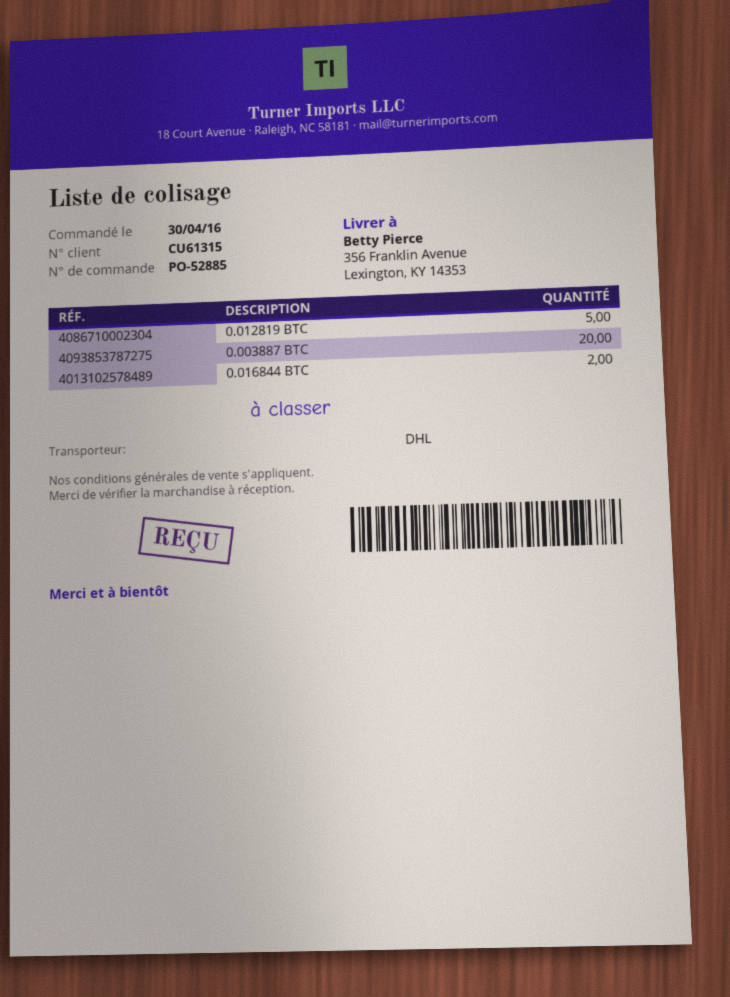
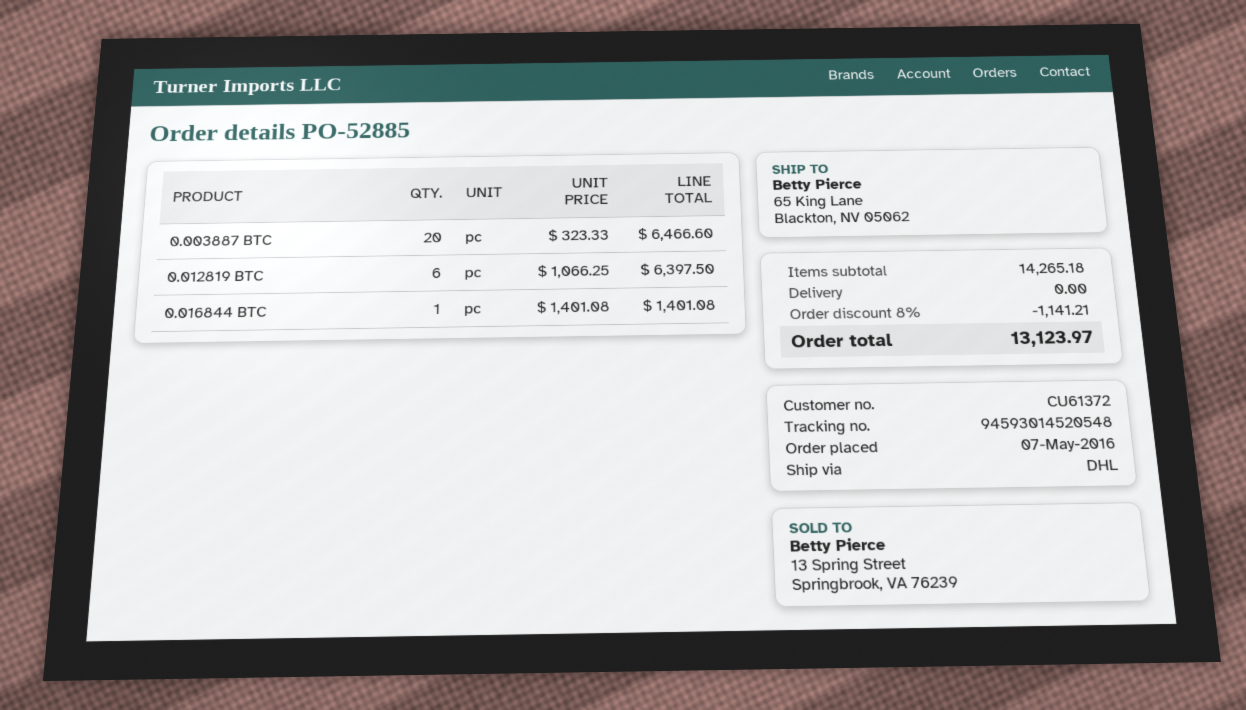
order date: 2016-04-30 -> 2016-05-07
customer number: CU61315 -> CU61372
ship to: 356 Franklin Avenue, Lexington, KY 14353 -> 65 King Lane, Blackton, NV 05062
0.012819 BTC: 5 -> 6
0.016844 BTC: 2 -> 1

